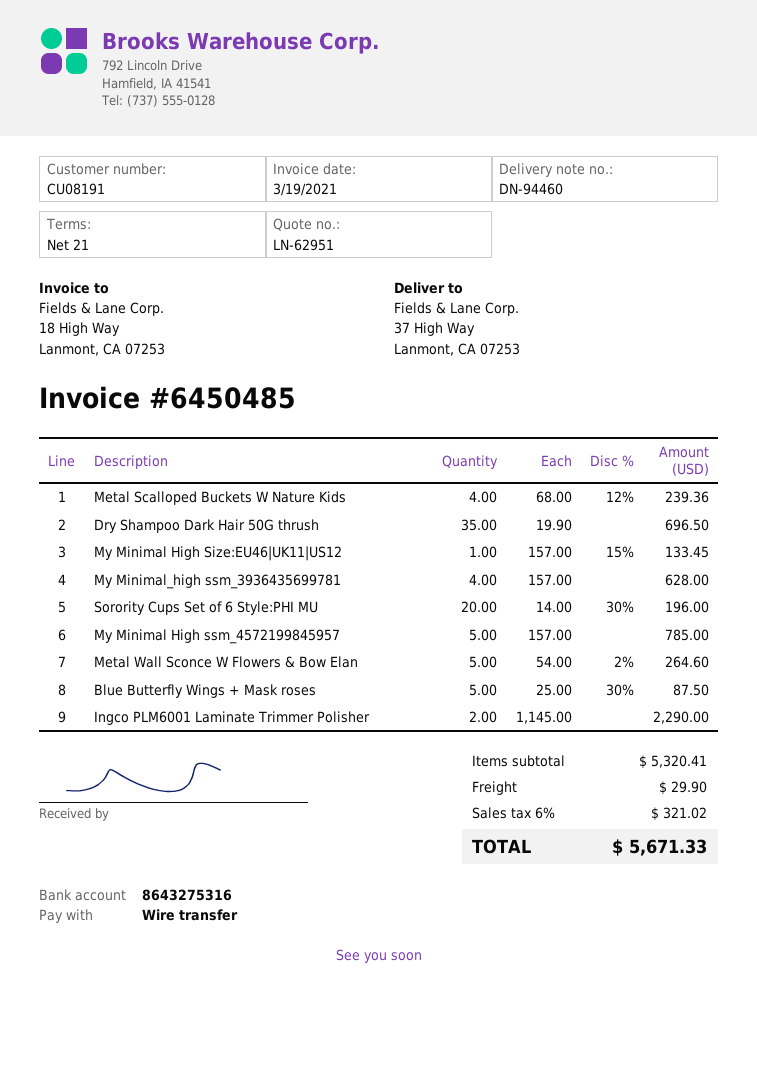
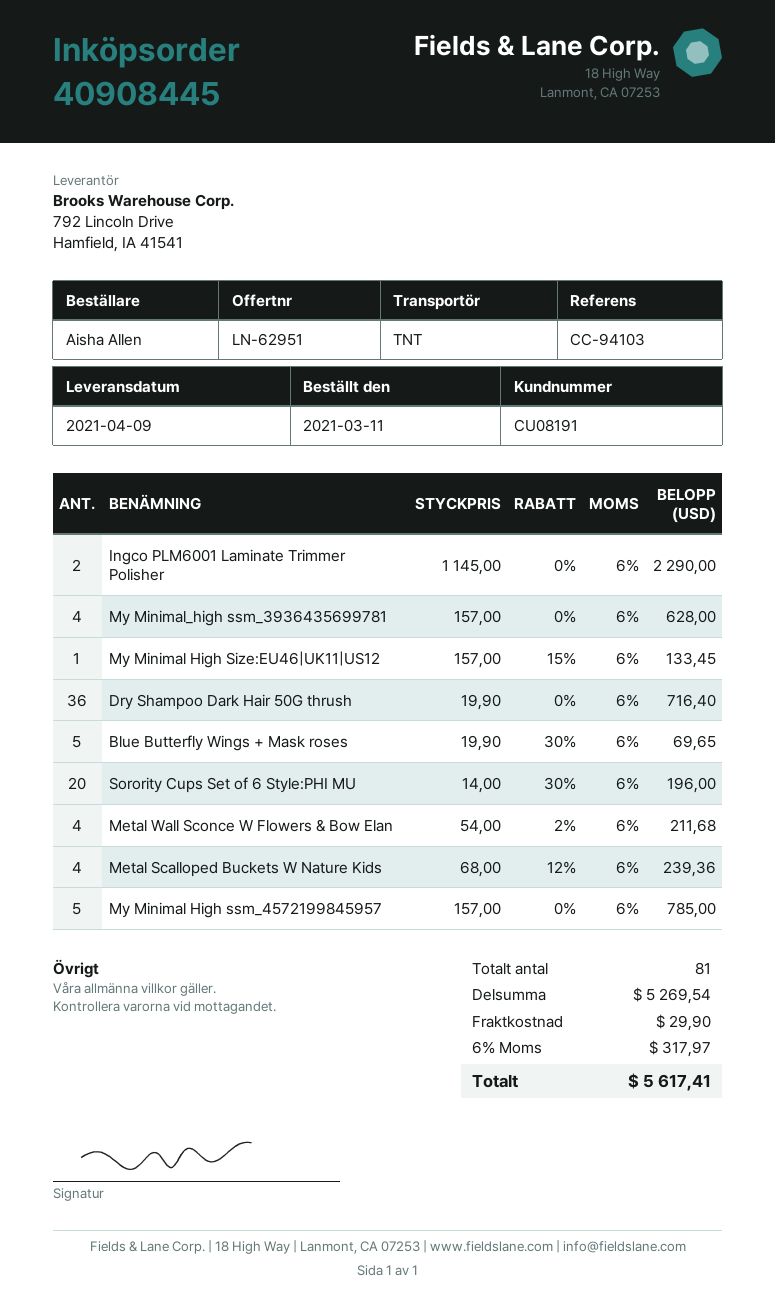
Dry Shampoo Dark Hair 50G thrush: 35 x 19.90 = 696.50 -> 36 x 19.90 = 716.40
Metal Wall Sconce W Flowers & Bow Elan: 5 x 54.00 - 2% = 264.60 -> 4 x 54.00 - 2% = 211.68
Blue Butterfly Wings + Mask roses: 5 x 25.00 - 30% = 87.50 -> 5 x 19.90 - 30% = 69.65
subtotal: 5320.41 -> 5269.54
tax: 6% = 321.02 -> 6% = 317.97
total: 5671.33 -> 5617.41

